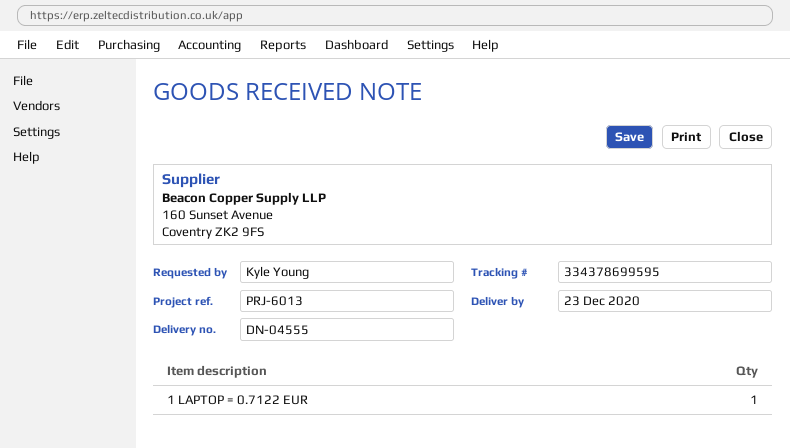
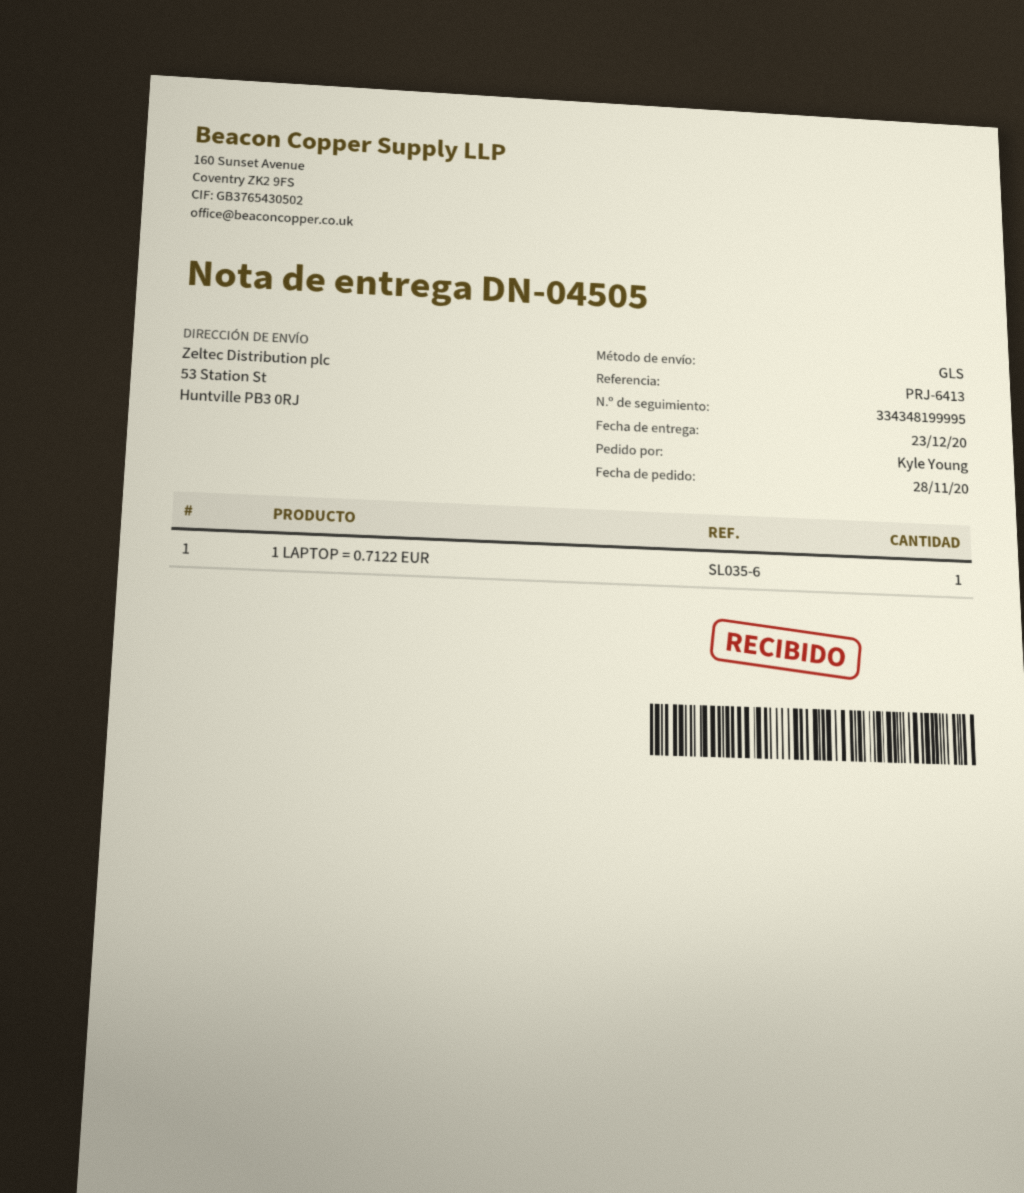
delivery note number: DN-04555 -> DN-04505
reference: PRJ-6013 -> PRJ-6413
tracking number: 334378699595 -> 334348199995

